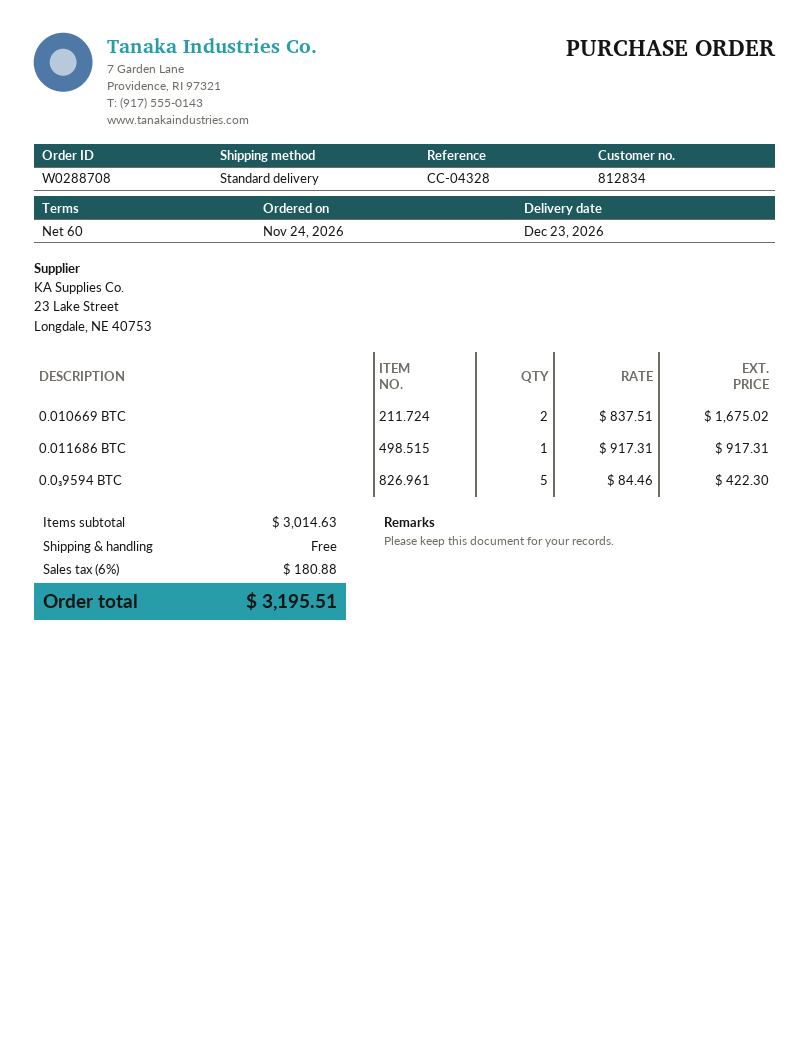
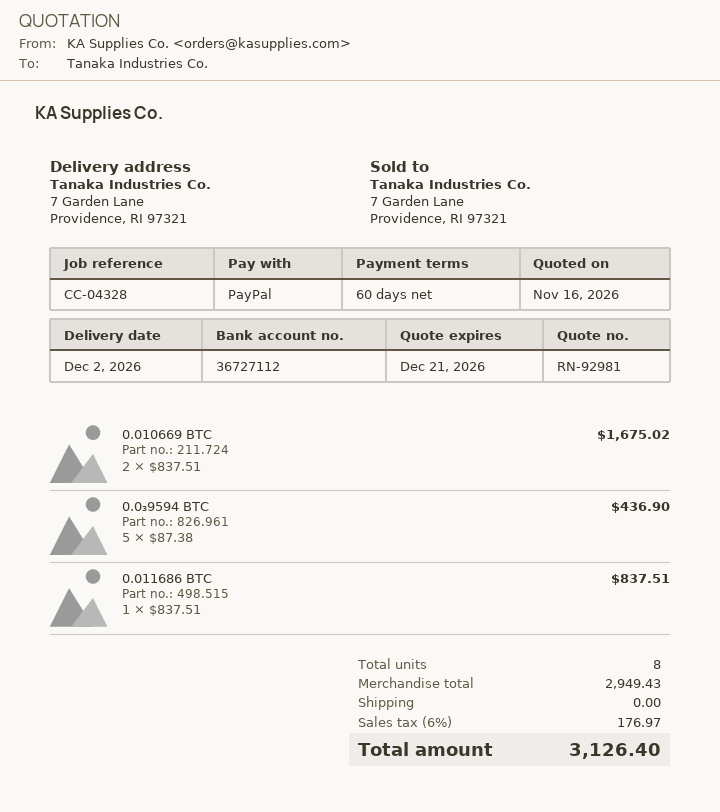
delivery date: 2026-12-23 -> 2026-12-02
0.011686 BTC: 1 x 917.31 = 917.31 -> 1 x 837.51 = 837.51
0.0₃9594 BTC: 5 x 84.46 = 422.30 -> 5 x 87.38 = 436.90
subtotal: 3014.63 -> 2949.43
tax: 6% = 180.88 -> 6% = 176.97
total: 3195.51 -> 3126.40

